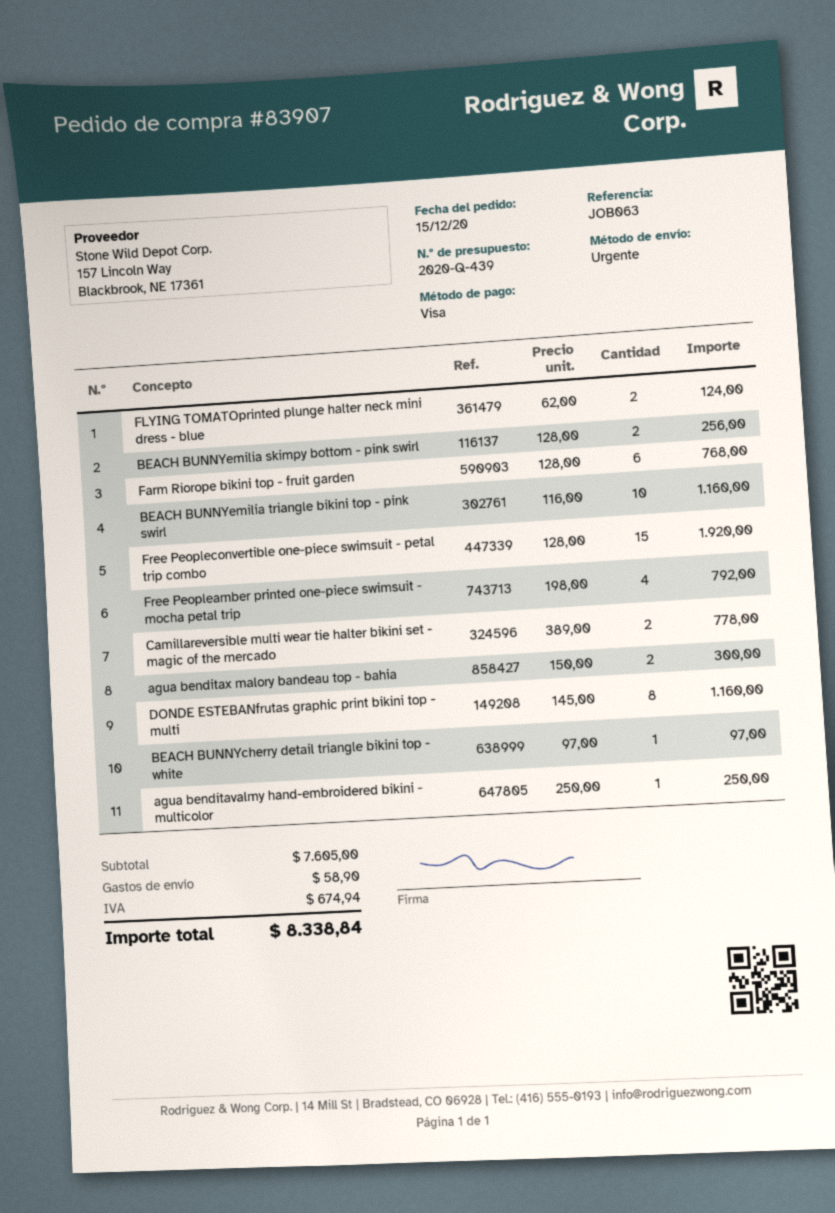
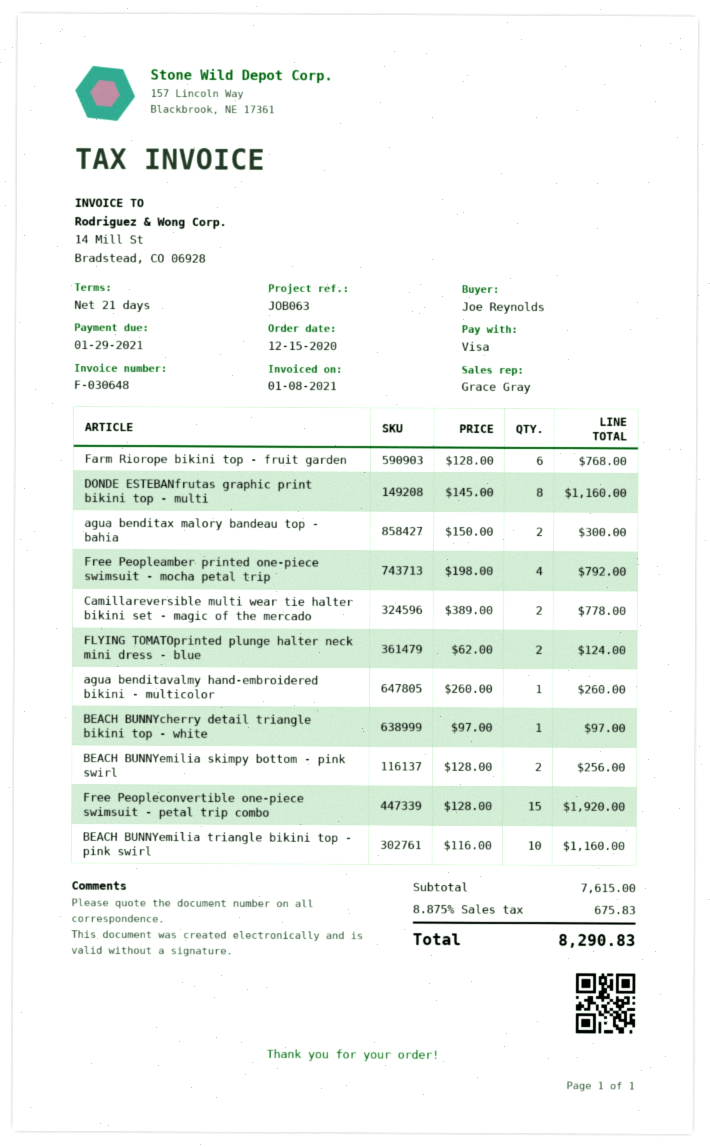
agua benditavalmy hand-embroidered bikini - multicolor: 1 x 250.00 = 250.00 -> 1 x 260.00 = 260.00
subtotal: 7605.00 -> 7615.00
shipping: 58.90 -> none
tax: 674.94 -> 675.83
total: 8338.84 -> 8290.83

